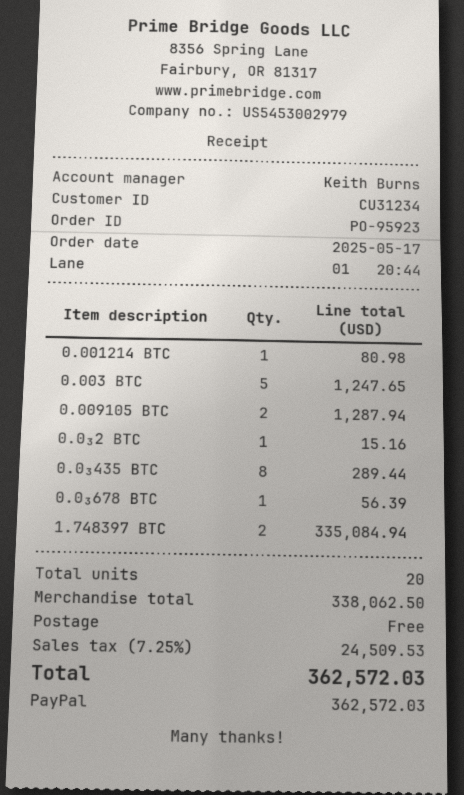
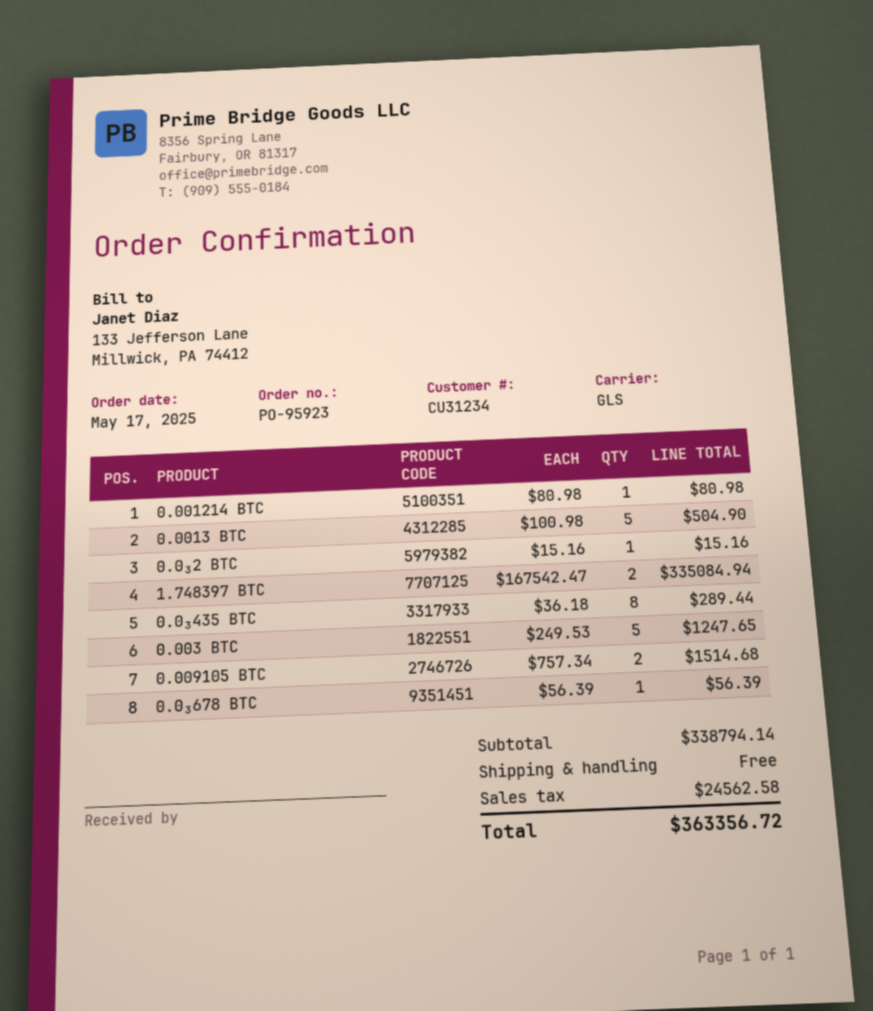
0.009105 BTC: 2 for 1287.94 -> 2 for 1514.68
0.0013 BTC: none -> 5 for 504.90
subtotal: 338062.50 -> 338794.14
tax: 24509.53 -> 24562.58
total: 362572.03 -> 363356.72

